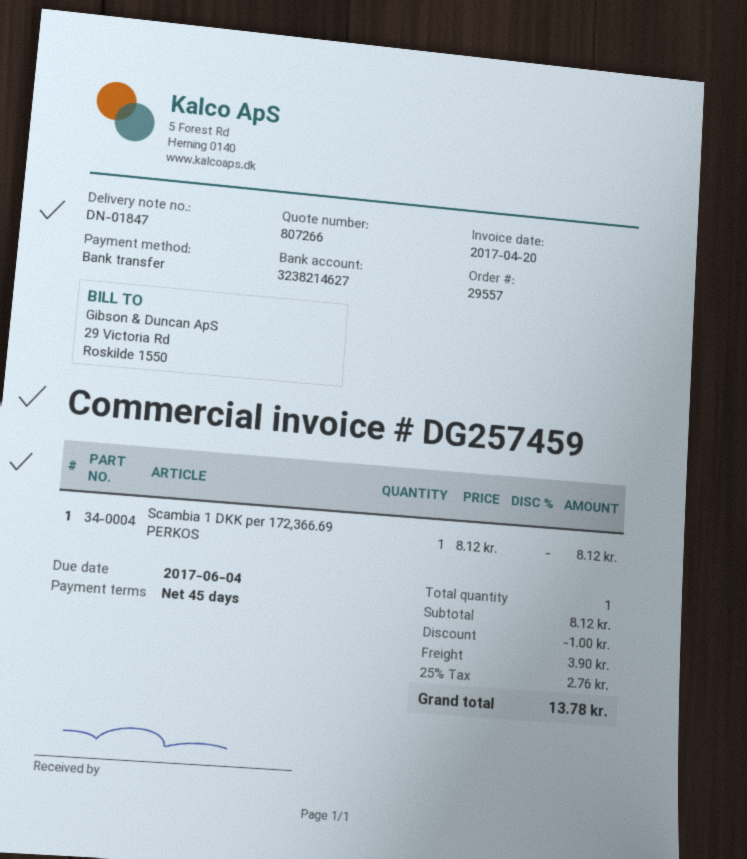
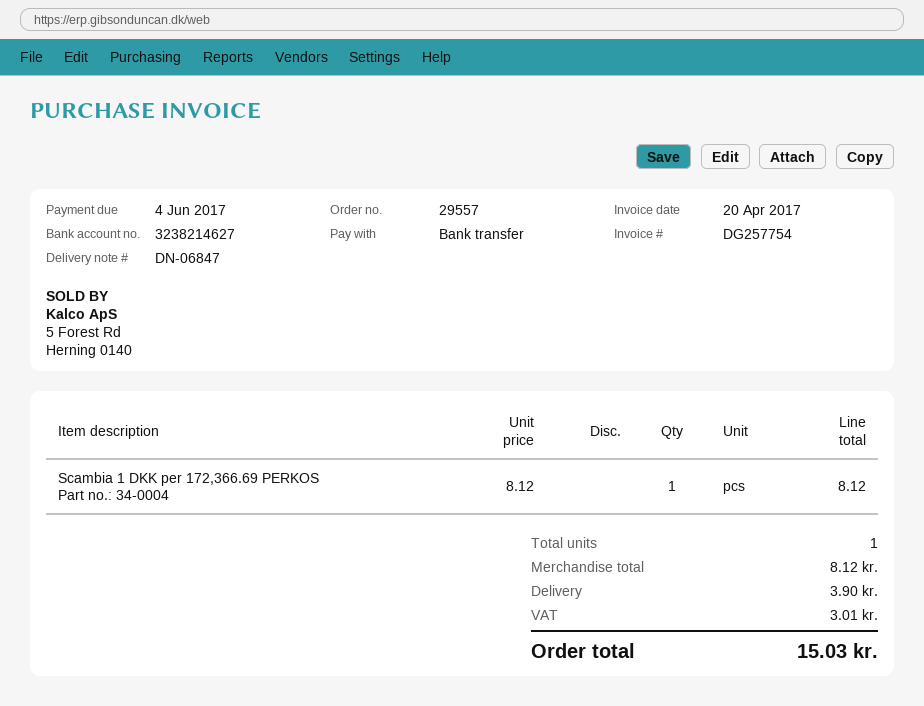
delivery note number: DN-01847 -> DN-06847
invoice number: DG257459 -> DG257754
discount: 1.00 -> none
tax: 2.76 -> 3.01
total: 13.78 -> 15.03

